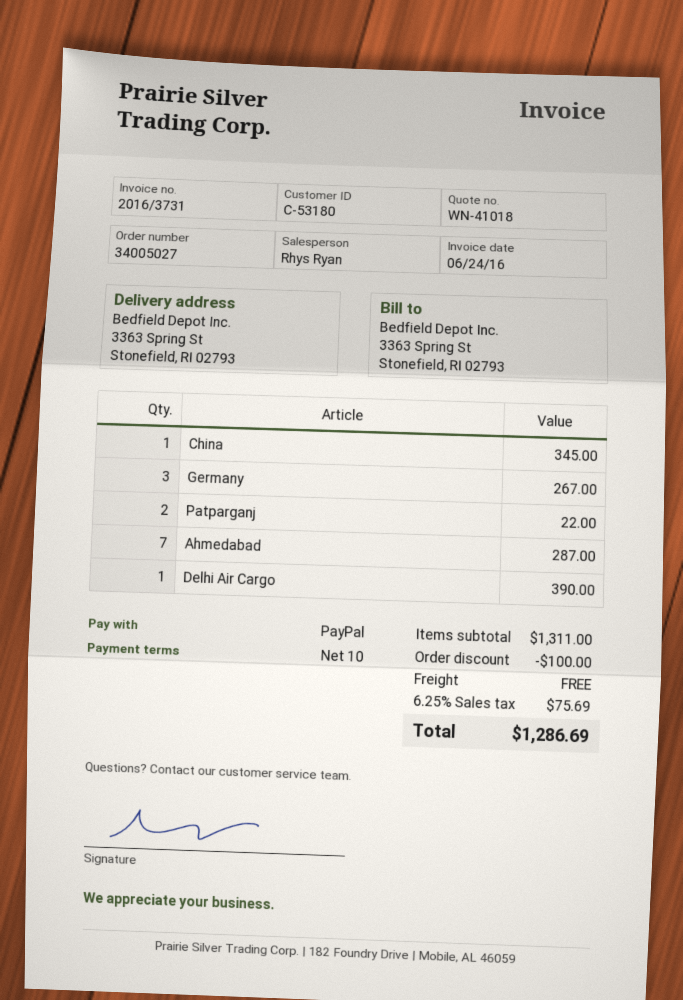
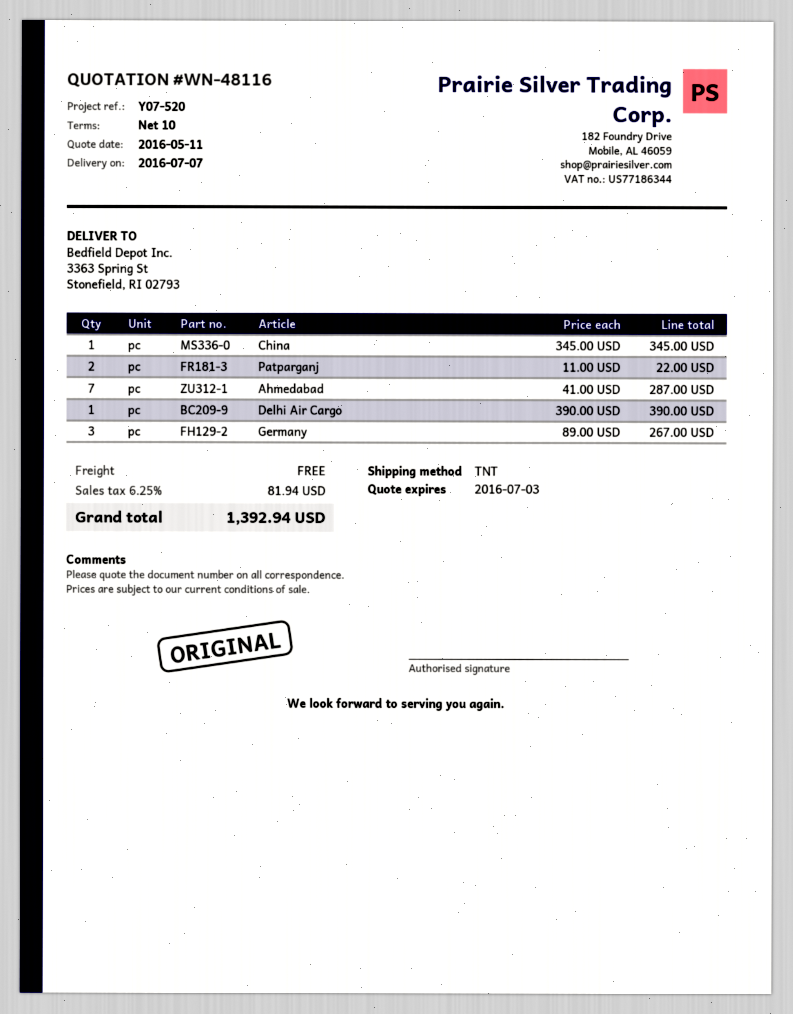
quote number: WN-41018 -> WN-48116
discount: 100.00 -> none
tax: 6.25% = 75.69 -> 6.25% = 81.94
total: 1286.69 -> 1392.94

